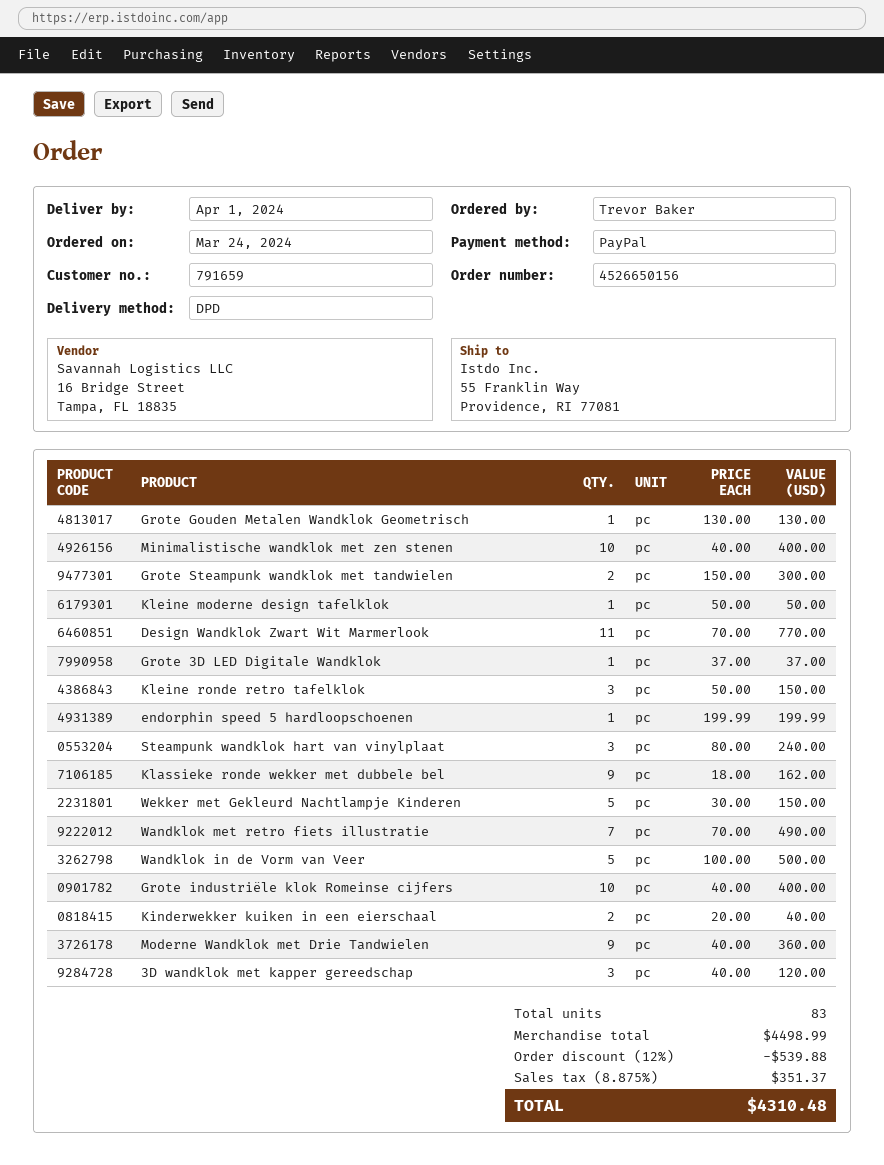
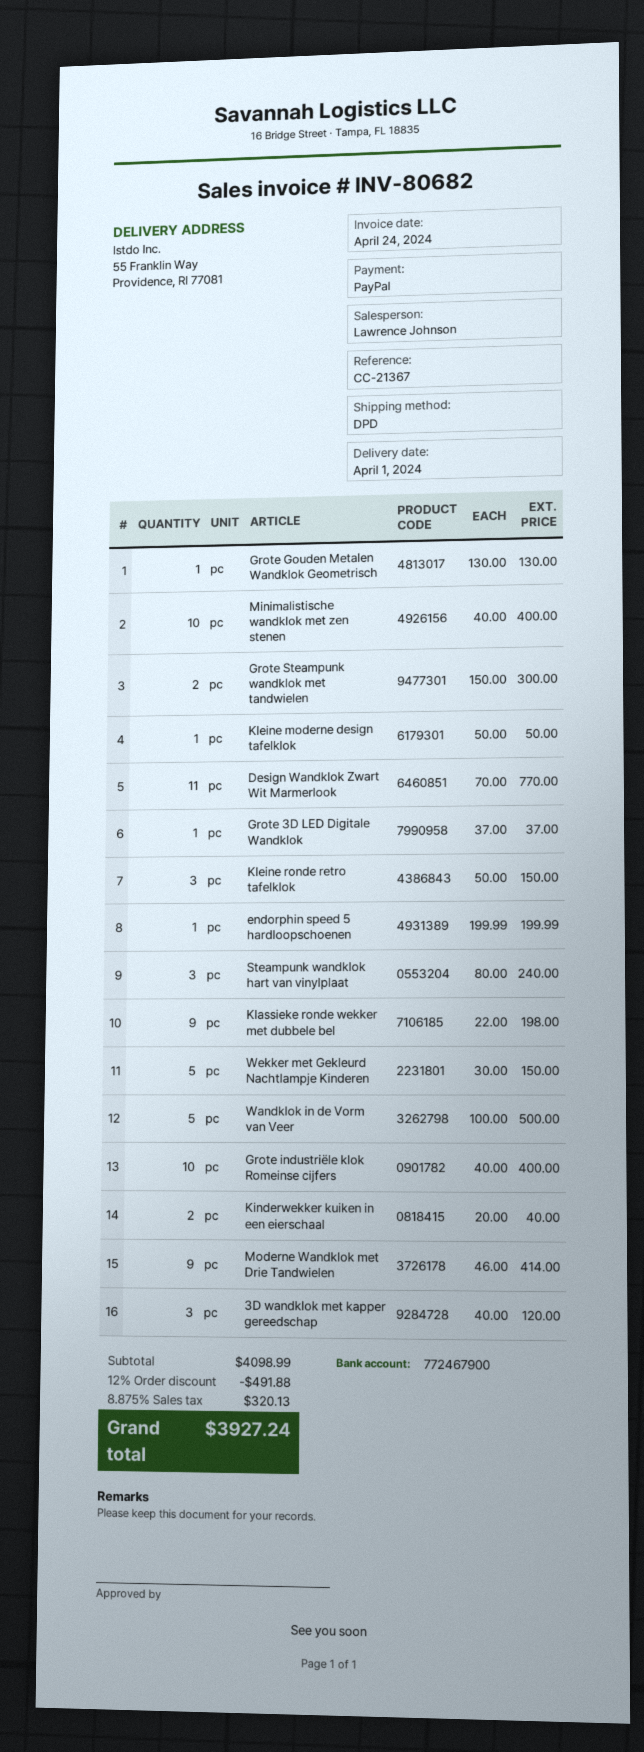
Klassieke ronde wekker met dubbele bel: 9 x 18.00 = 162.00 -> 9 x 22.00 = 198.00
Wandklok met retro fiets illustratie: 7 x 70.00 = 490.00 -> none
Moderne Wandklok met Drie Tandwielen: 9 x 40.00 = 360.00 -> 9 x 46.00 = 414.00
subtotal: 4498.99 -> 4098.99
discount: 12% = 539.88 -> 12% = 491.88
tax: 8.875% = 351.37 -> 8.875% = 320.13
total: 4310.48 -> 3927.24

